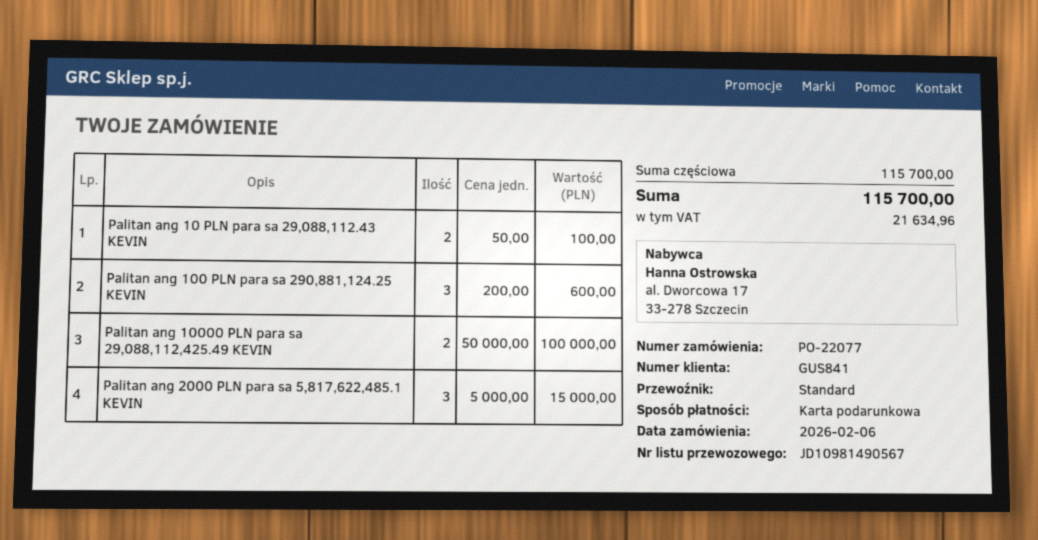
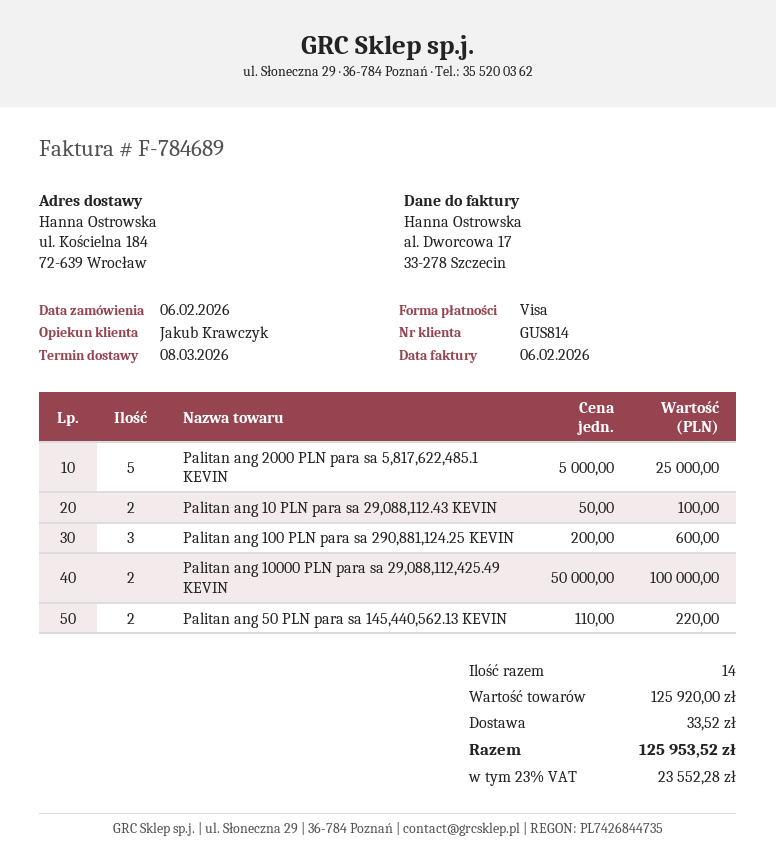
customer number: GUS841 -> GUS814
payment method: gift card -> Visa
Palitan ang 2000 PLN para sa 5,817,622,485.1 KEVIN: 3 x 5000.00 = 15000.00 -> 5 x 5000.00 = 25000.00
Palitan ang 50 PLN para sa 145,440,562.13 KEVIN: none -> 2 x 110.00 = 220.00
subtotal: 115700.00 -> 125920.00
shipping: none -> 33.52
tax: 21634.96 -> 23552.28
total: 115700.00 -> 125953.52

